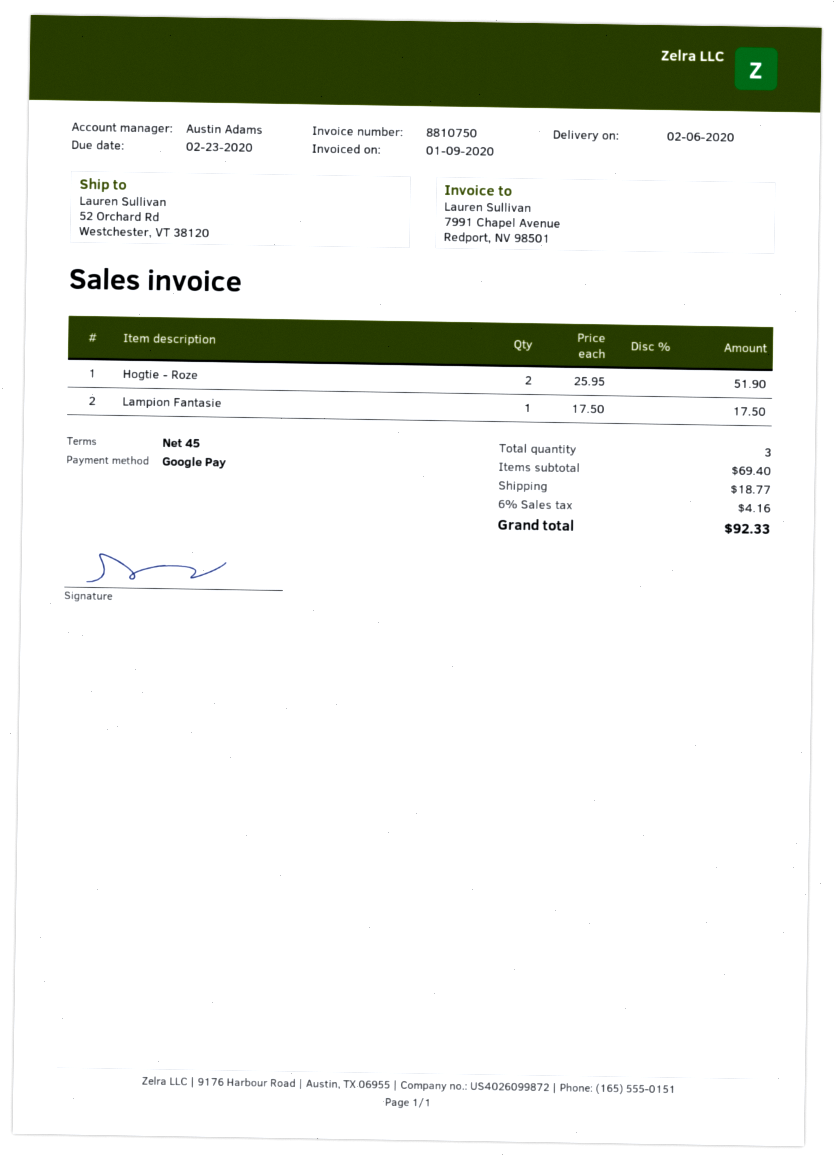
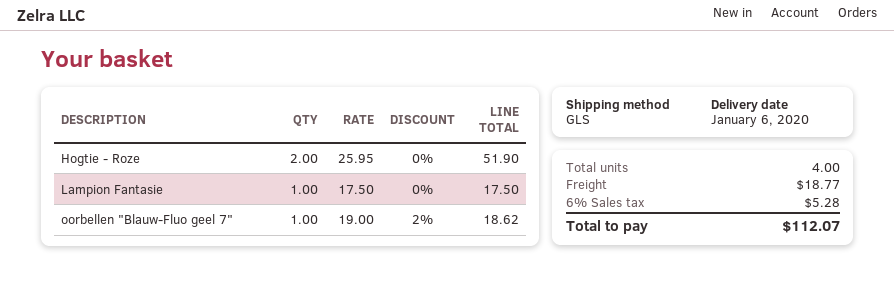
delivery date: 2020-02-06 -> 2020-01-06
oorbellen "Blauw-Fluo geel 7": none -> 1 x 19.00 - 2% = 18.62
total quantity: 3 -> 4
tax: 6% = 4.16 -> 6% = 5.28
total: 92.33 -> 112.07

